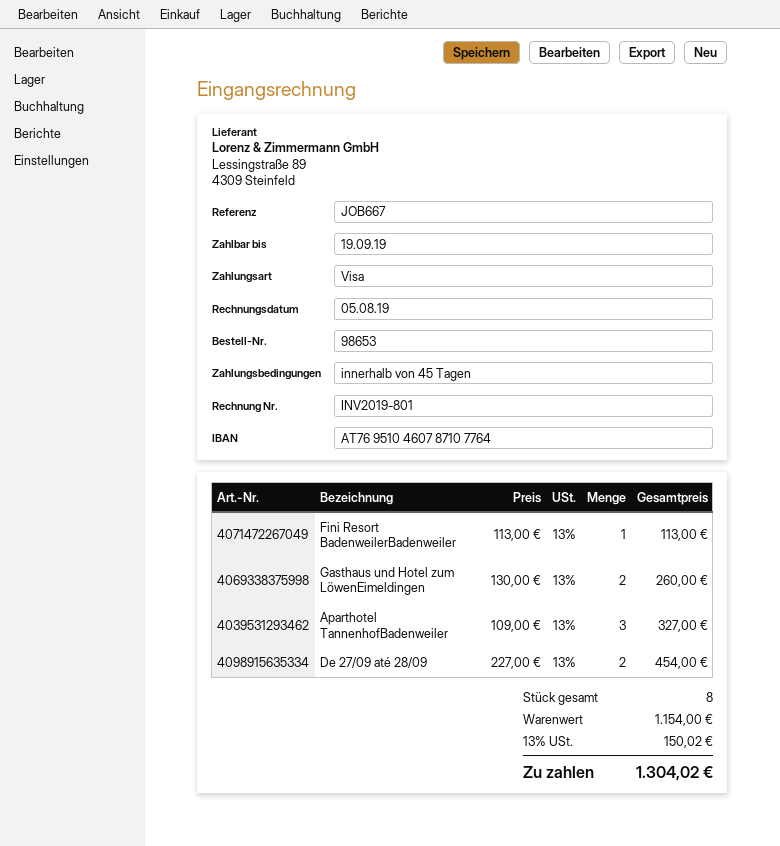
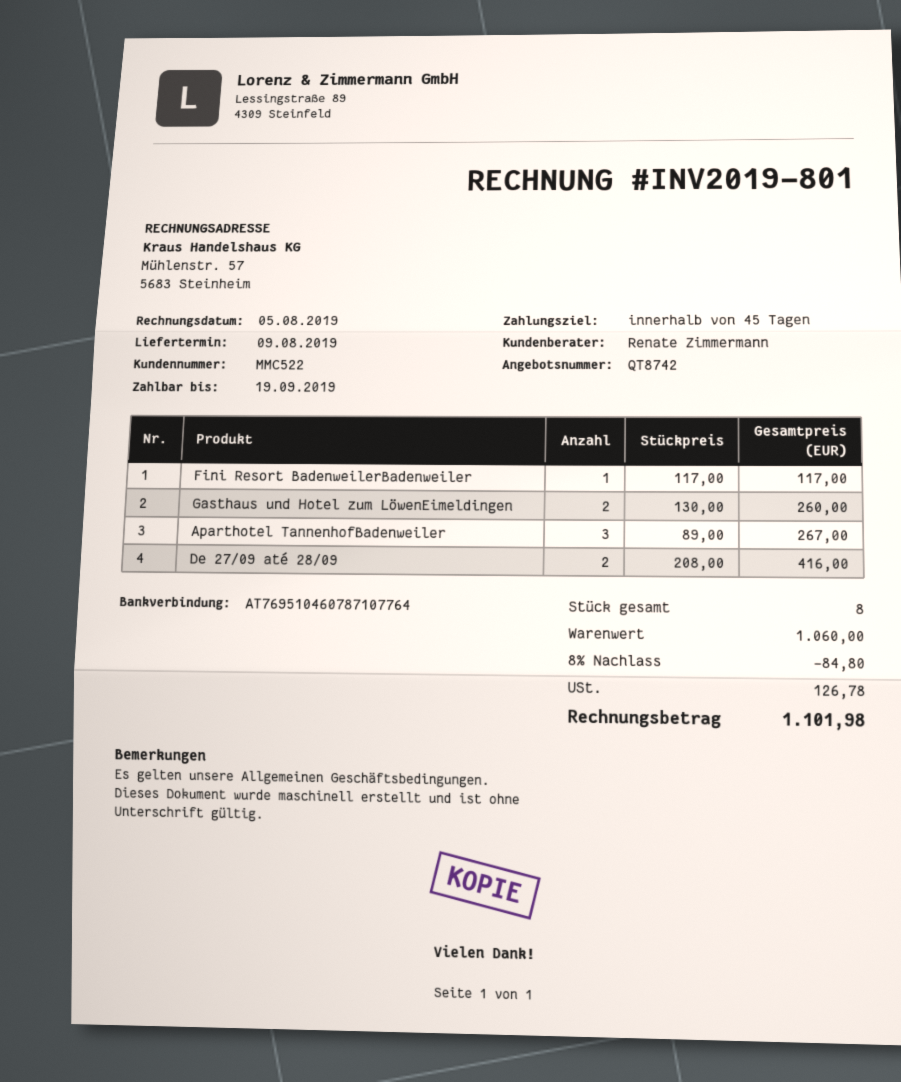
Fini Resort BadenweilerBadenweiler: 1 x 113.00 = 113.00 -> 1 x 117.00 = 117.00
Aparthotel TannenhofBadenweiler: 3 x 109.00 = 327.00 -> 3 x 89.00 = 267.00
De 27/09 até 28/09: 2 x 227.00 = 454.00 -> 2 x 208.00 = 416.00
subtotal: 1154.00 -> 1060.00
discount: none -> 8% = 84.80
tax: 150.02 -> 126.78
total: 1304.02 -> 1101.98

